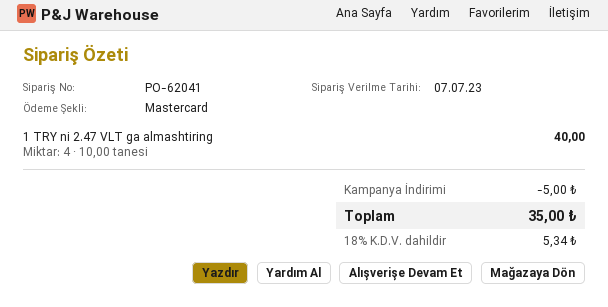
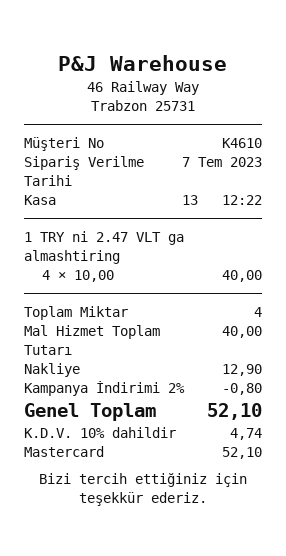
discount: 5.00 -> 0.80
shipping: none -> 12.90
tax: 18% = 5.34 -> 10% = 4.74
total: 35.00 -> 52.10

